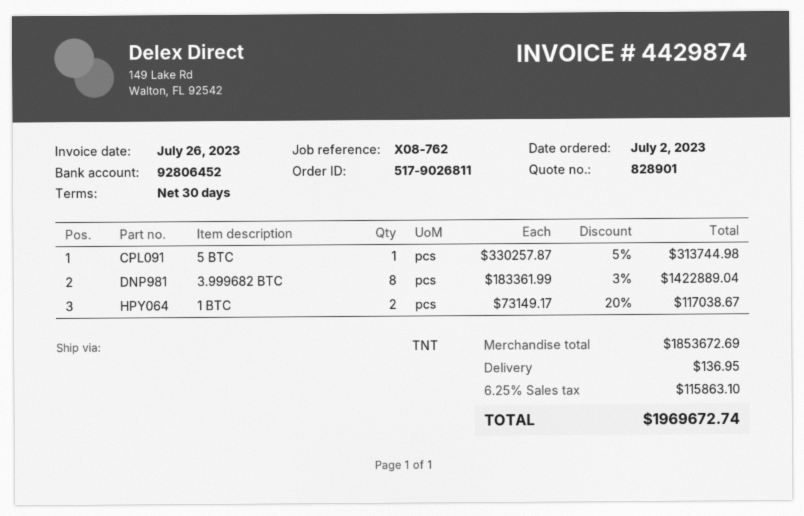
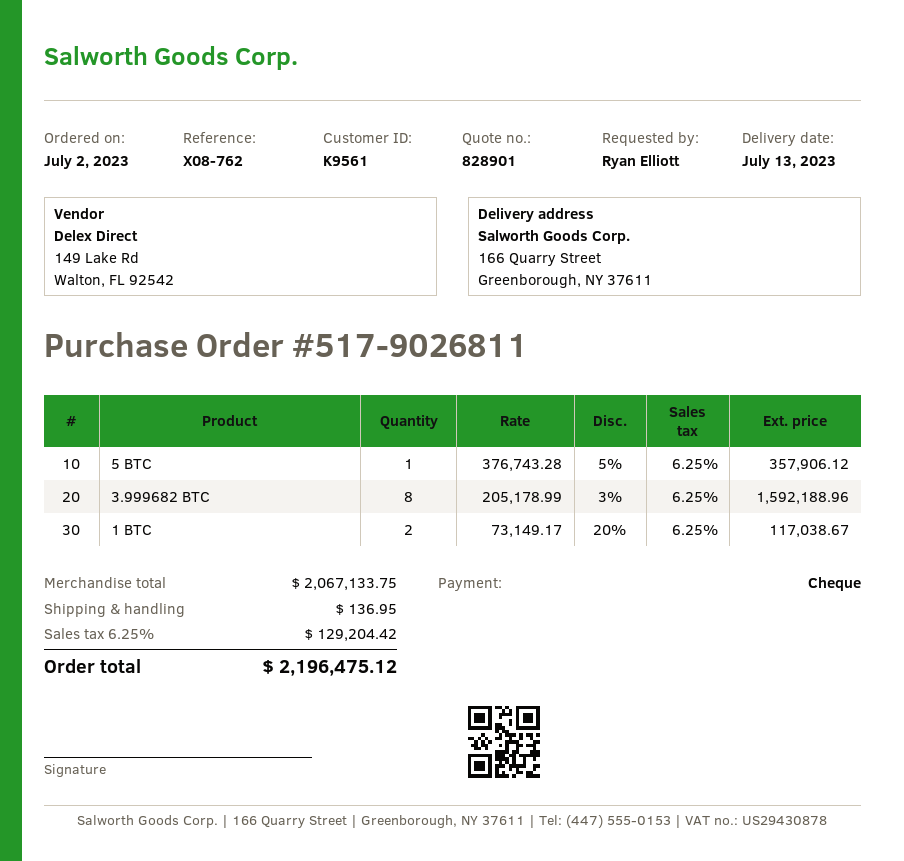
5 BTC: 1 x 330257.87 - 5% = 313744.98 -> 1 x 376743.28 - 5% = 357906.12
3.999682 BTC: 8 x 183361.99 - 3% = 1422889.04 -> 8 x 205178.99 - 3% = 1592188.96
subtotal: 1853672.69 -> 2067133.75
tax: 6.25% = 115863.10 -> 6.25% = 129204.42
total: 1969672.74 -> 2196475.12

